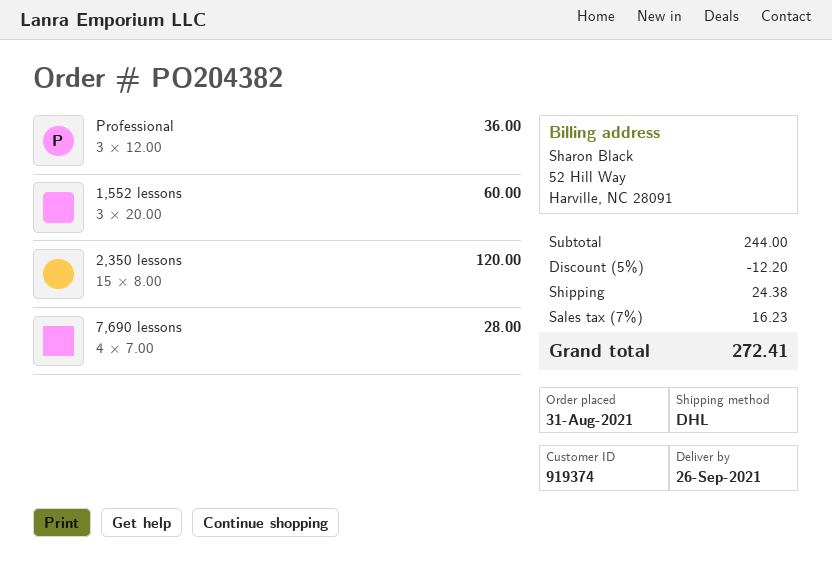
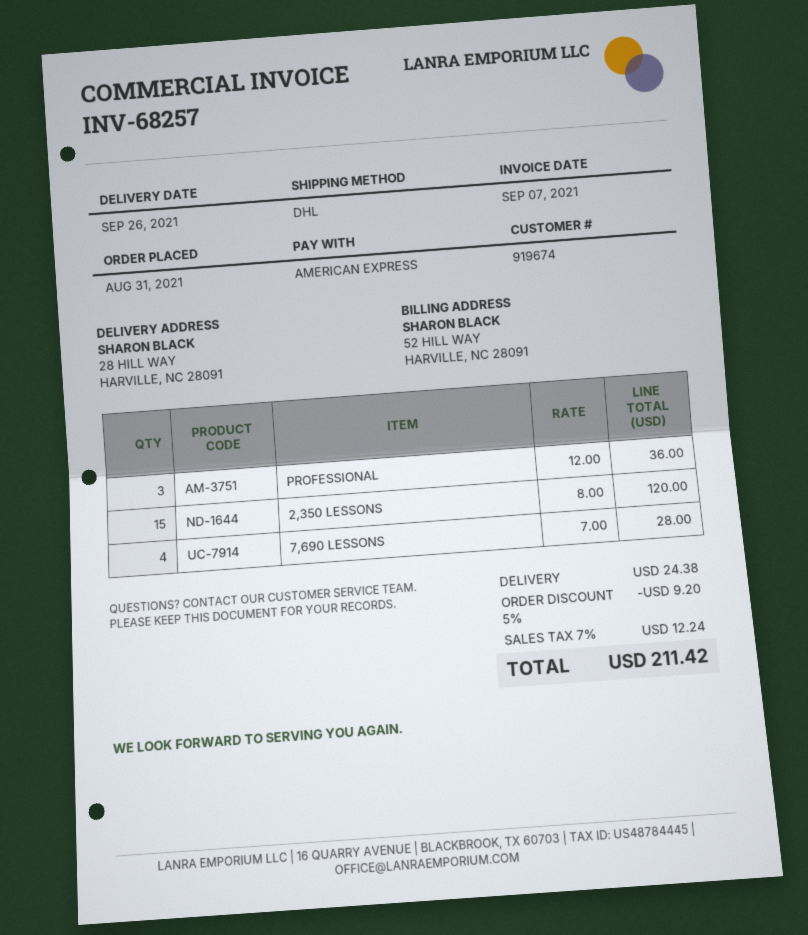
customer number: 919374 -> 919674
1,552 lessons: 3 x 20.00 = 60.00 -> none
discount: 5% = 12.20 -> 5% = 9.20
tax: 7% = 16.23 -> 7% = 12.24
total: 272.41 -> 211.42

